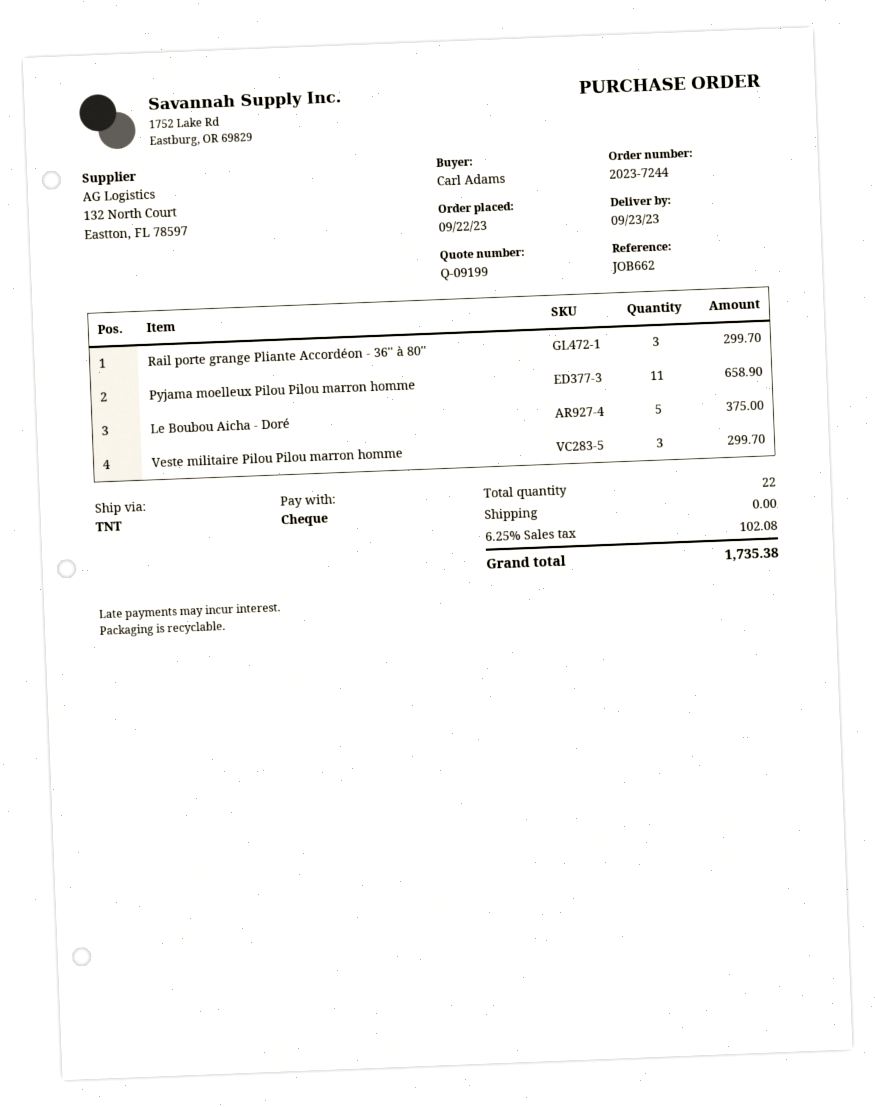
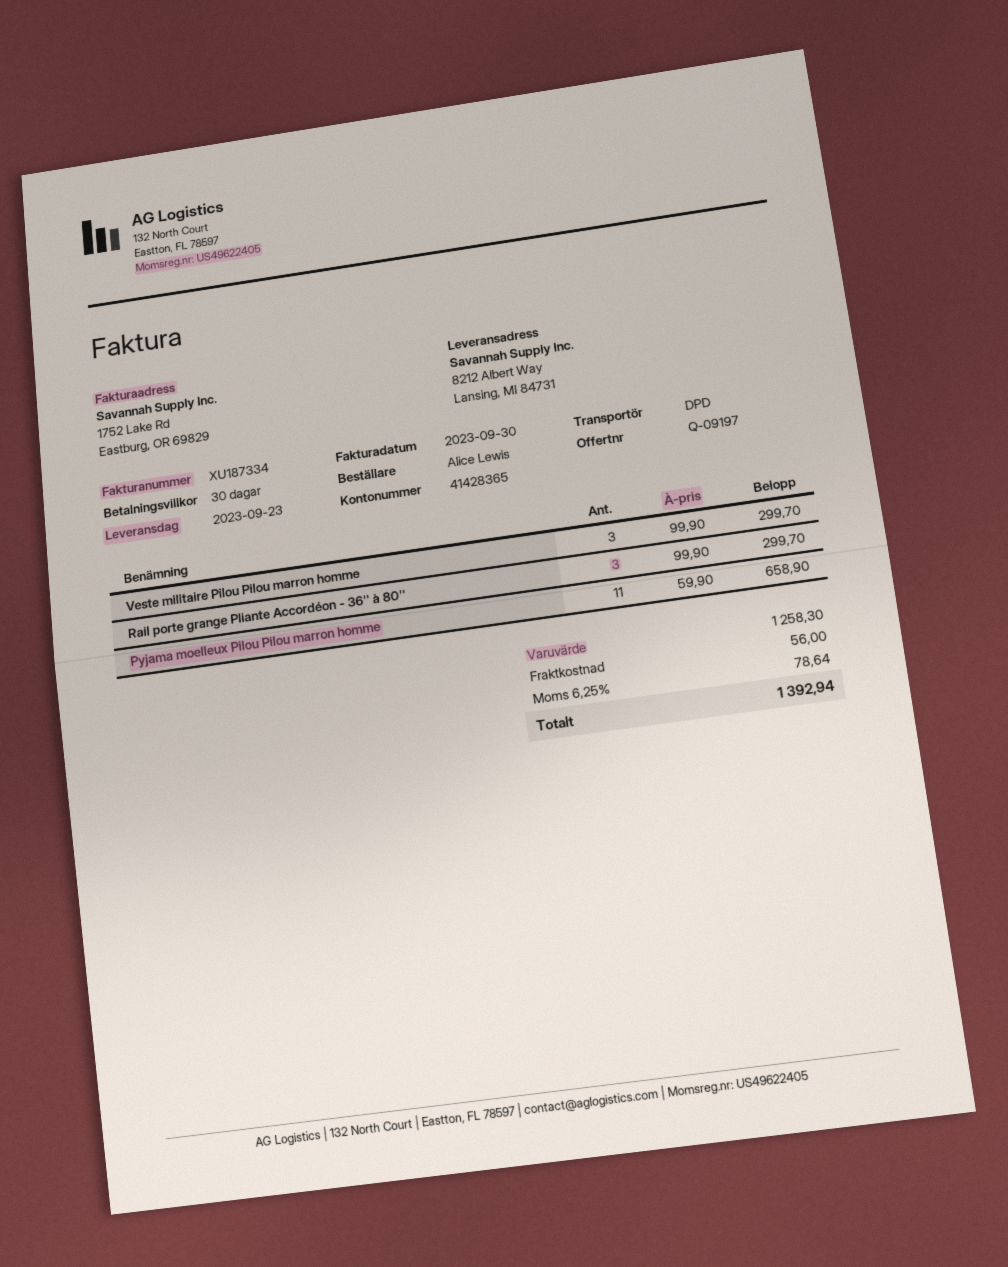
quote number: Q-09199 -> Q-09197
ordered by: Carl Adams -> Alice Lewis
shipping method: TNT -> DPD
Le Boubou Aicha - Doré: 5 for 375.00 -> none
shipping: 0.00 -> 56.00
tax: 6.25% = 102.08 -> 6.25% = 78.64
total: 1735.38 -> 1392.94

